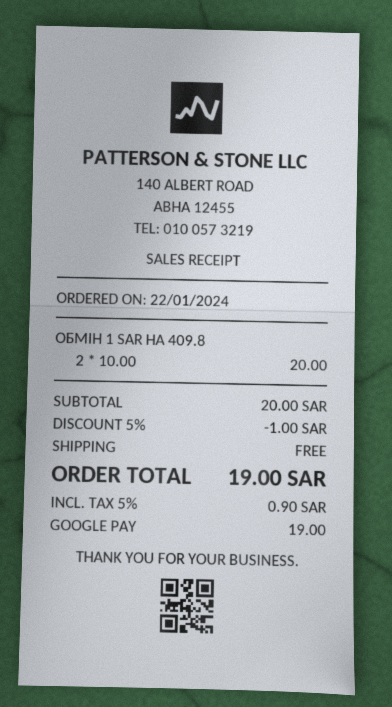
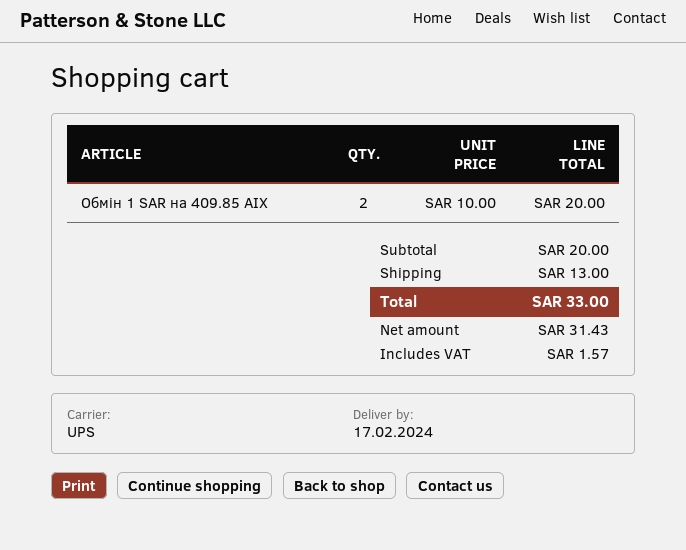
discount: 5% = 1.00 -> none
shipping: 0.00 -> 13.00
tax: 0.90 -> 1.57
total: 19.00 -> 33.00

